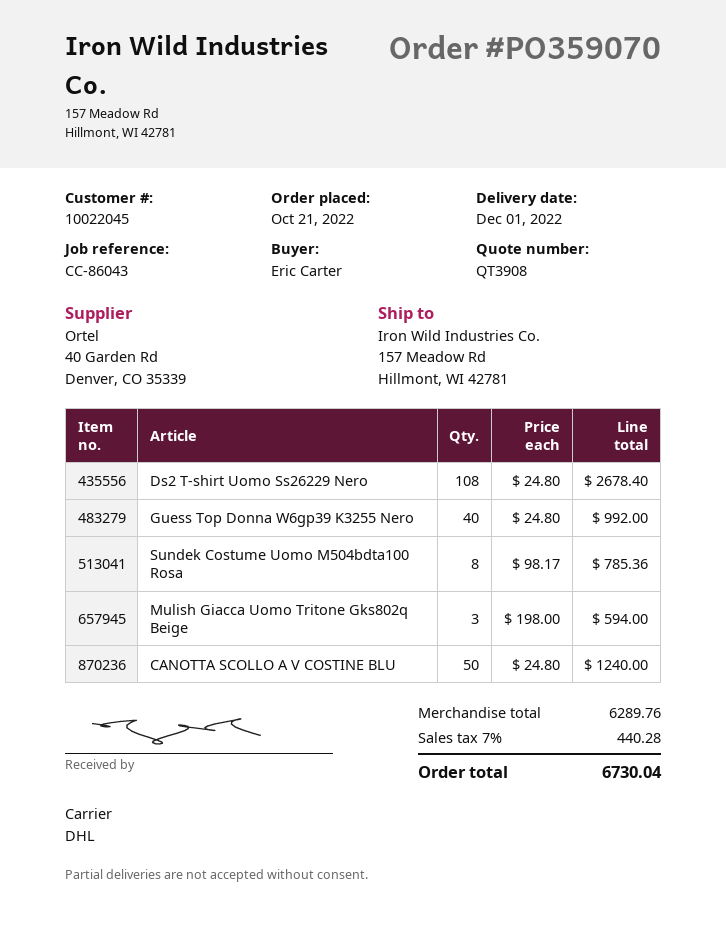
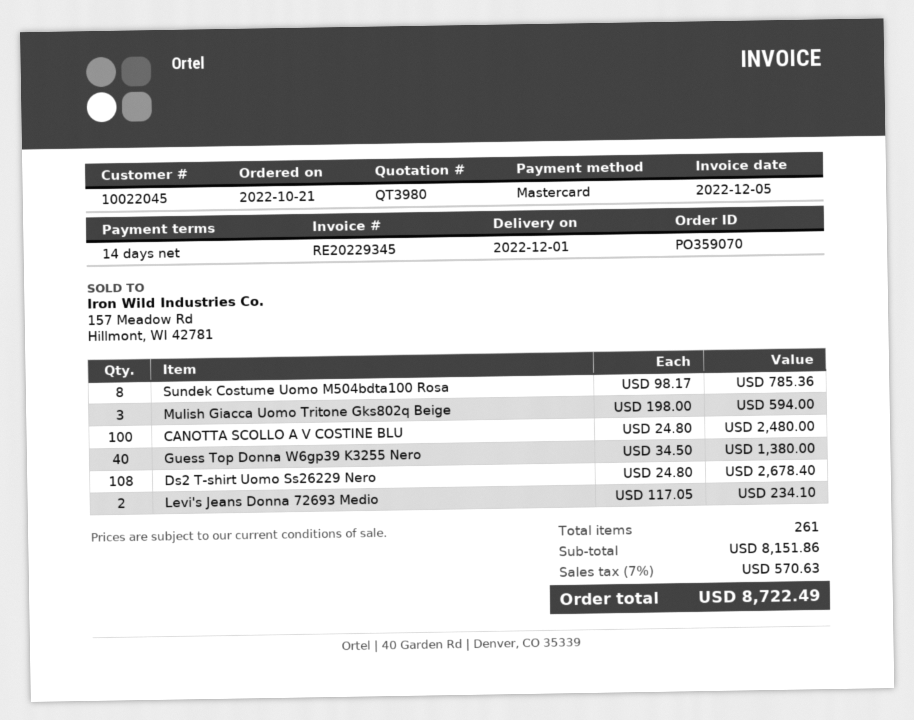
quote number: QT3908 -> QT3980
Guess Top Donna W6gp39 K3255 Nero: 40 x 24.80 = 992.00 -> 40 x 34.50 = 1380.00
CANOTTA SCOLLO A V COSTINE BLU: 50 x 24.80 = 1240.00 -> 100 x 24.80 = 2480.00
Levi's Jeans Donna 72693 Medio: none -> 2 x 117.05 = 234.10
subtotal: 6289.76 -> 8151.86
tax: 7% = 440.28 -> 7% = 570.63
total: 6730.04 -> 8722.49

